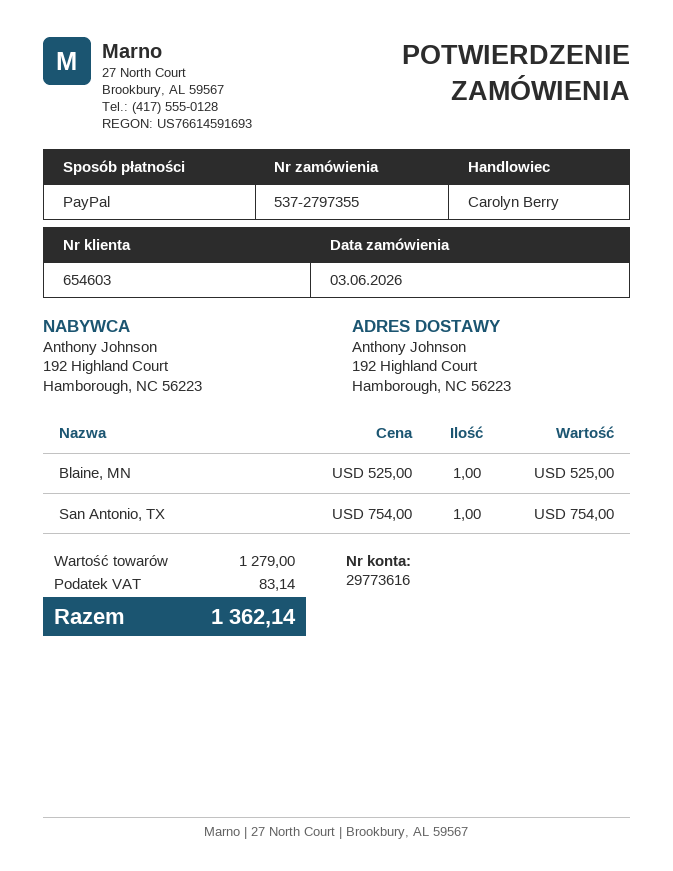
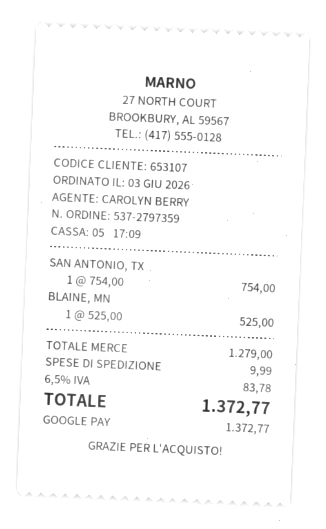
order number: 537-2797355 -> 537-2797359
customer number: 654603 -> 653107
payment method: PayPal -> Google Pay
shipping: none -> 9.99
tax: 83.14 -> 83.78
total: 1362.14 -> 1372.77

